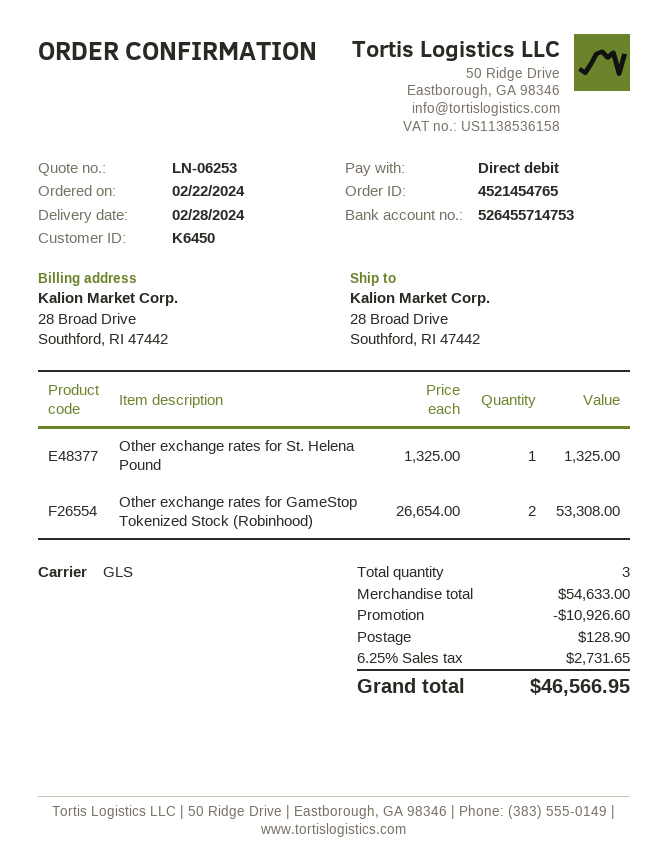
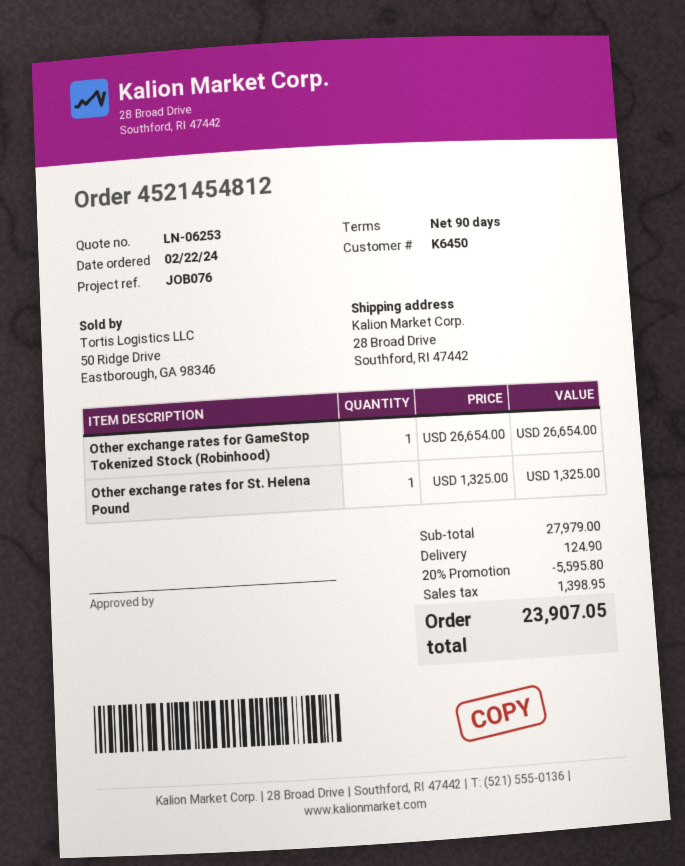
order number: 4521454765 -> 4521454812
Other exchange rates for GameStop Tokenized Stock (Robinhood): 2 x 26654.00 = 53308.00 -> 1 x 26654.00 = 26654.00
subtotal: 54633.00 -> 27979.00
discount: 10926.60 -> 5595.80
shipping: 128.90 -> 124.90
tax: 2731.65 -> 1398.95
total: 46566.95 -> 23907.05

